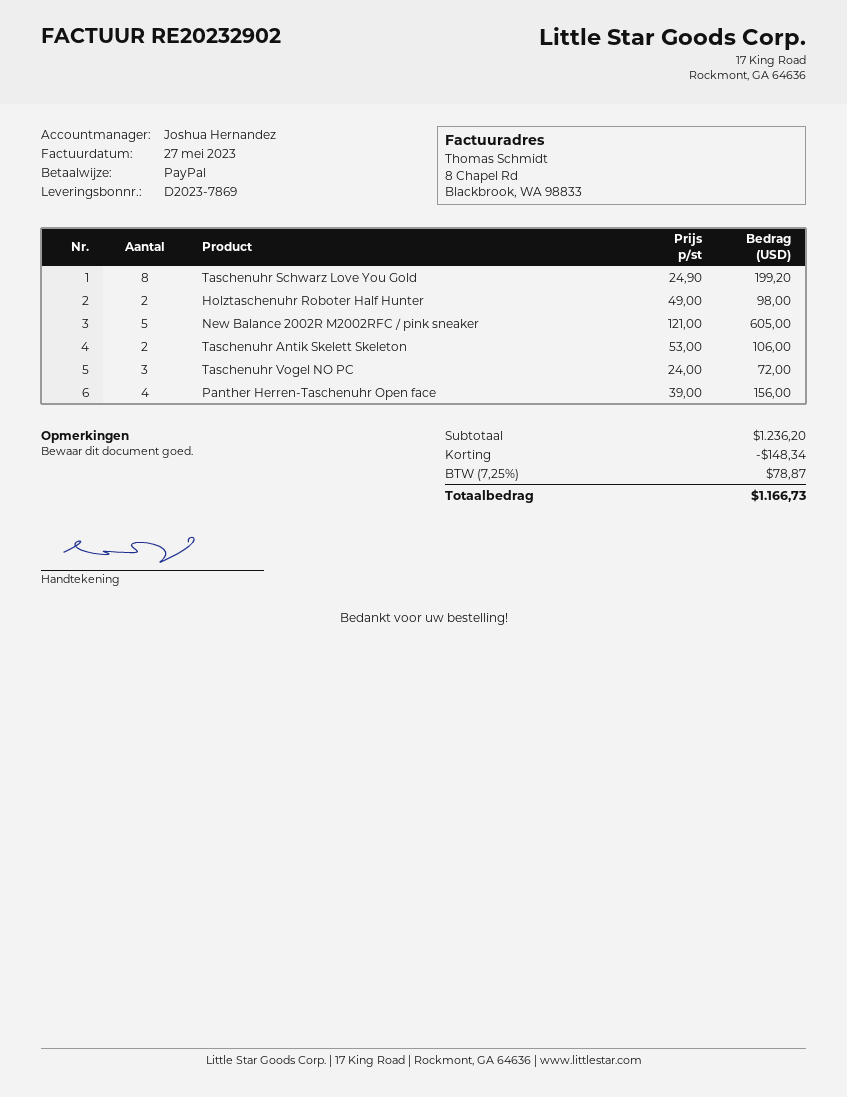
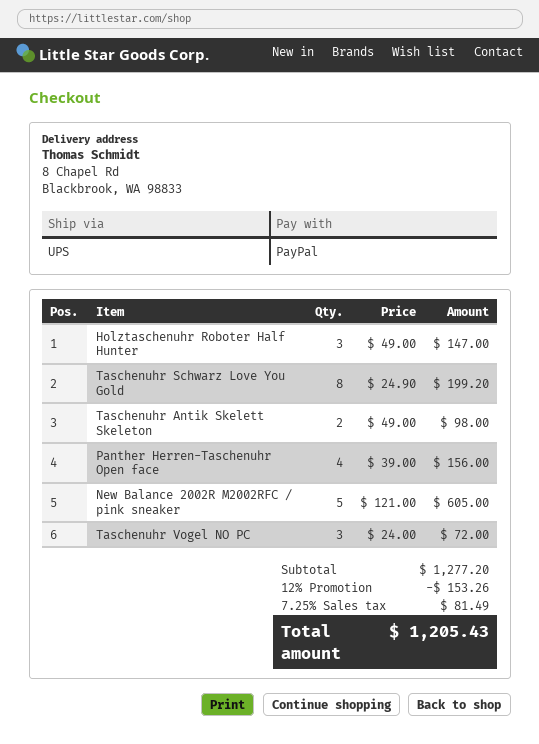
Holztaschenuhr Roboter Half Hunter: 2 x 49.00 = 98.00 -> 3 x 49.00 = 147.00
Taschenuhr Antik Skelett Skeleton: 2 x 53.00 = 106.00 -> 2 x 49.00 = 98.00
subtotal: 1236.20 -> 1277.20
discount: 148.34 -> 153.26
tax: 7.25% = 78.87 -> 7.25% = 81.49
total: 1166.73 -> 1205.43

